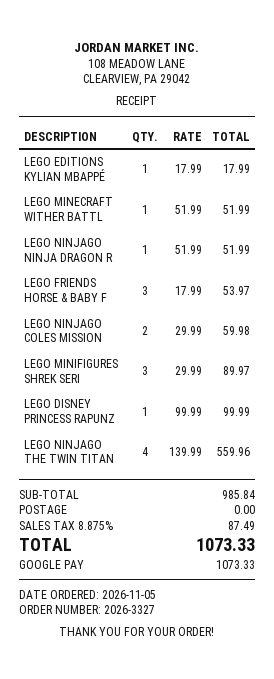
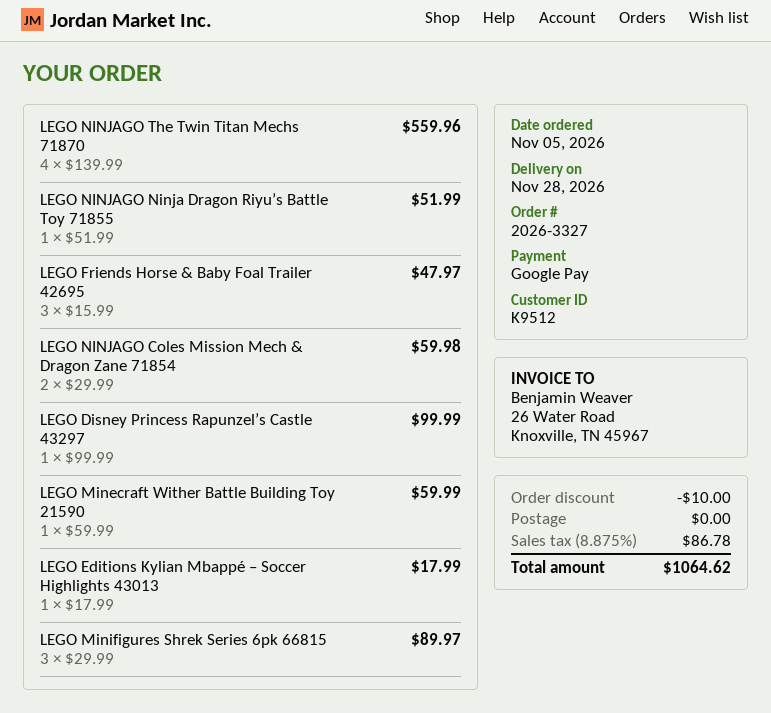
LEGO MINECRAFT WITHER BATTL: 1 x 51.99 = 51.99 -> 1 x 59.99 = 59.99
LEGO FRIENDS HORSE & BABY F: 3 x 17.99 = 53.97 -> 3 x 15.99 = 47.97
discount: none -> 10.00
tax: 8.875% = 87.49 -> 8.875% = 86.78
total: 1073.33 -> 1064.62

